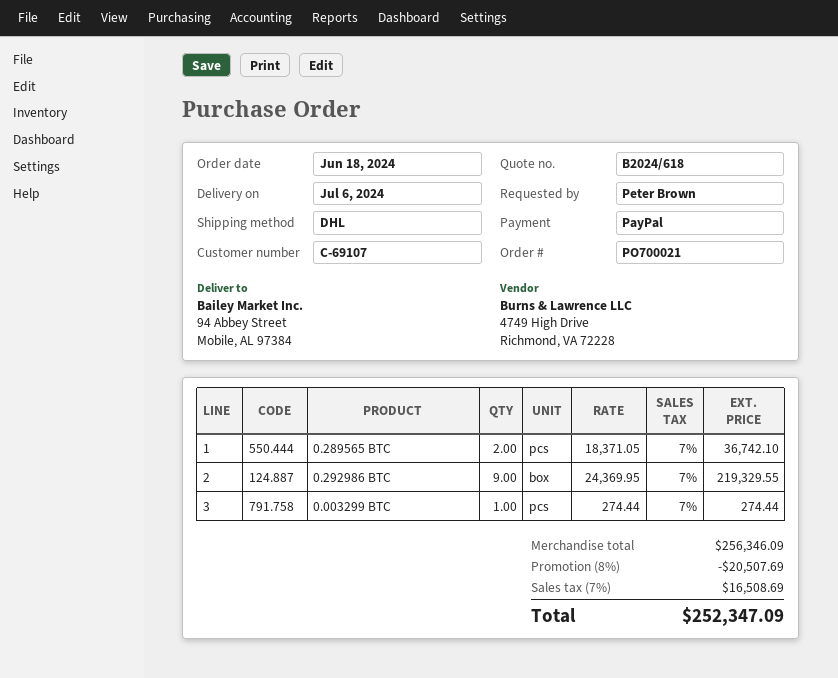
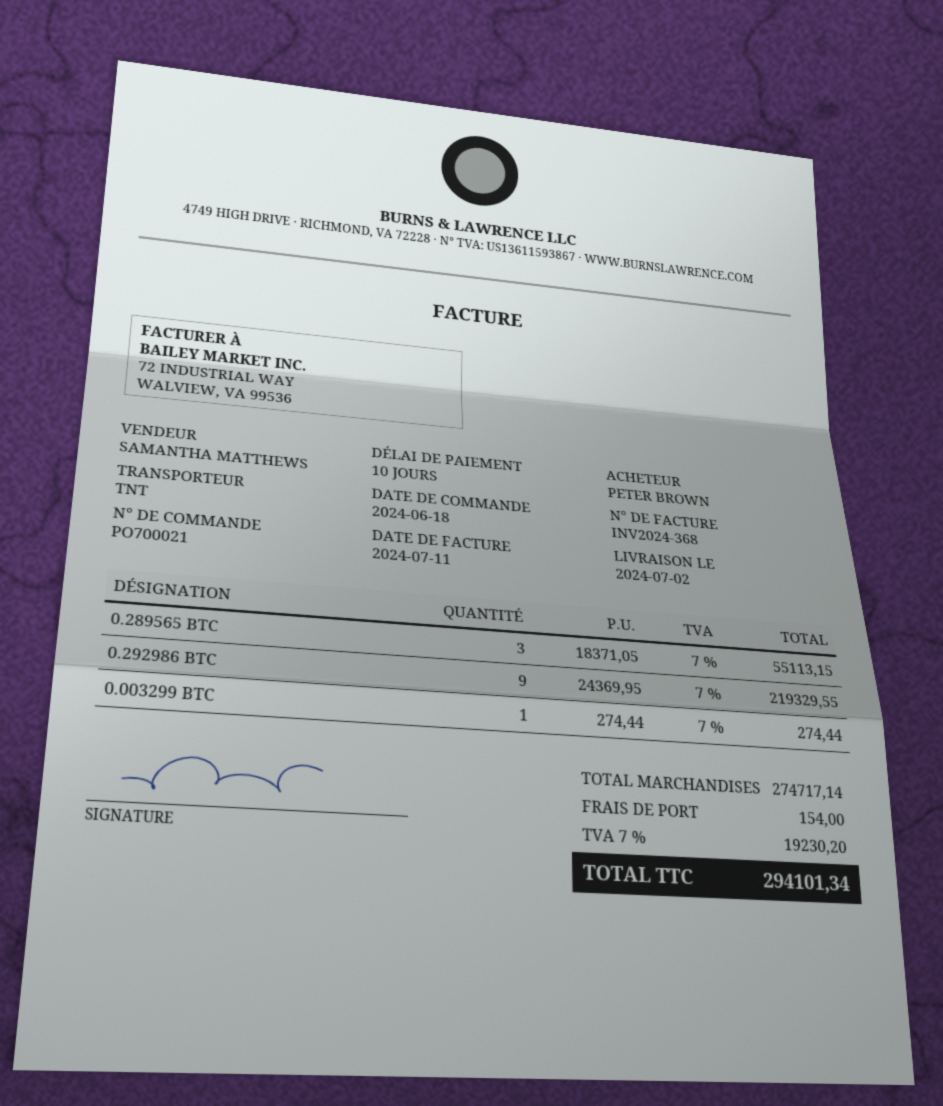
delivery date: 2024-07-06 -> 2024-07-02
shipping method: DHL -> TNT
0.289565 BTC: 2 x 18371.05 = 36742.10 -> 3 x 18371.05 = 55113.15
subtotal: 256346.09 -> 274717.14
discount: 8% = 20507.69 -> none
shipping: none -> 154.00
tax: 7% = 16508.69 -> 7% = 19230.20
total: 252347.09 -> 294101.34

